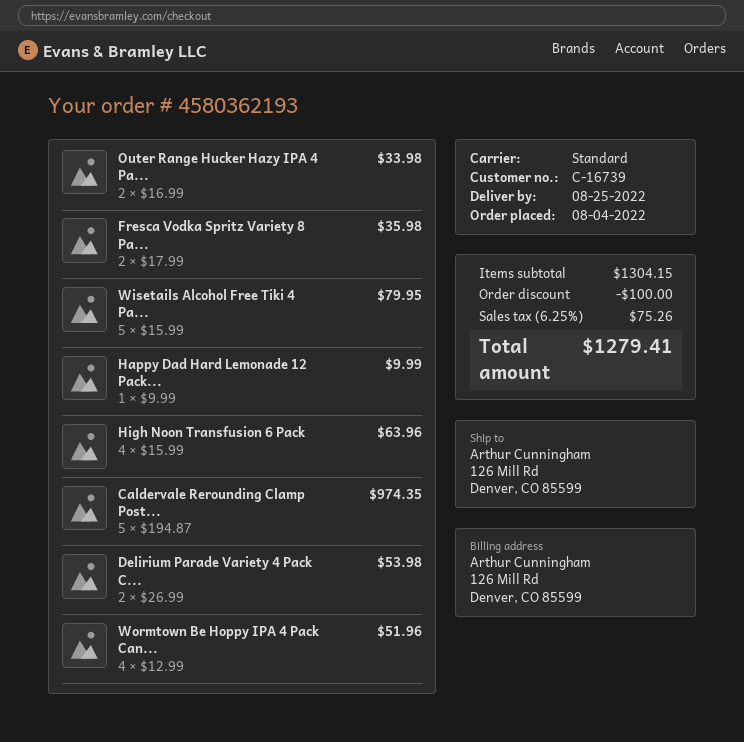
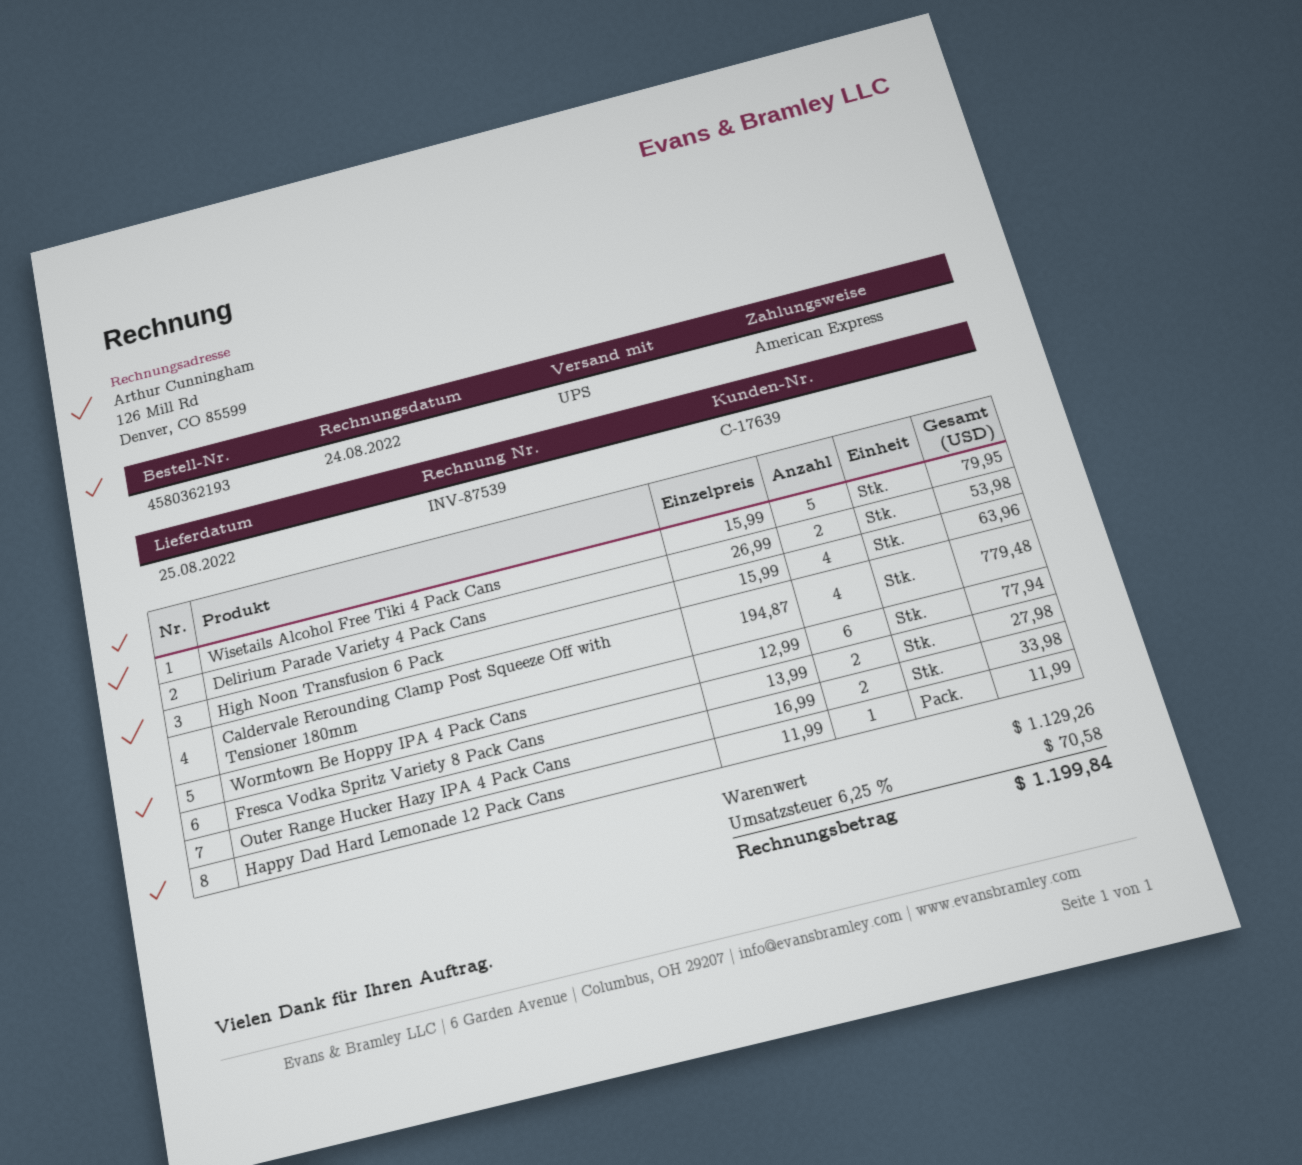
customer number: C-16739 -> C-17639
shipping method: standard -> UPS
Fresca Vodka Spritz Variety 8 Pa...: 2 x 17.99 = 35.98 -> 2 x 13.99 = 27.98
Happy Dad Hard Lemonade 12 Pack...: 1 x 9.99 = 9.99 -> 1 x 11.99 = 11.99
Caldervale Rerounding Clamp Post...: 5 x 194.87 = 974.35 -> 4 x 194.87 = 779.48
Wormtown Be Hoppy IPA 4 Pack Can...: 4 x 12.99 = 51.96 -> 6 x 12.99 = 77.94
subtotal: 1304.15 -> 1129.26
discount: 100.00 -> none
tax: 6.25% = 75.26 -> 6.25% = 70.58
total: 1279.41 -> 1199.84

